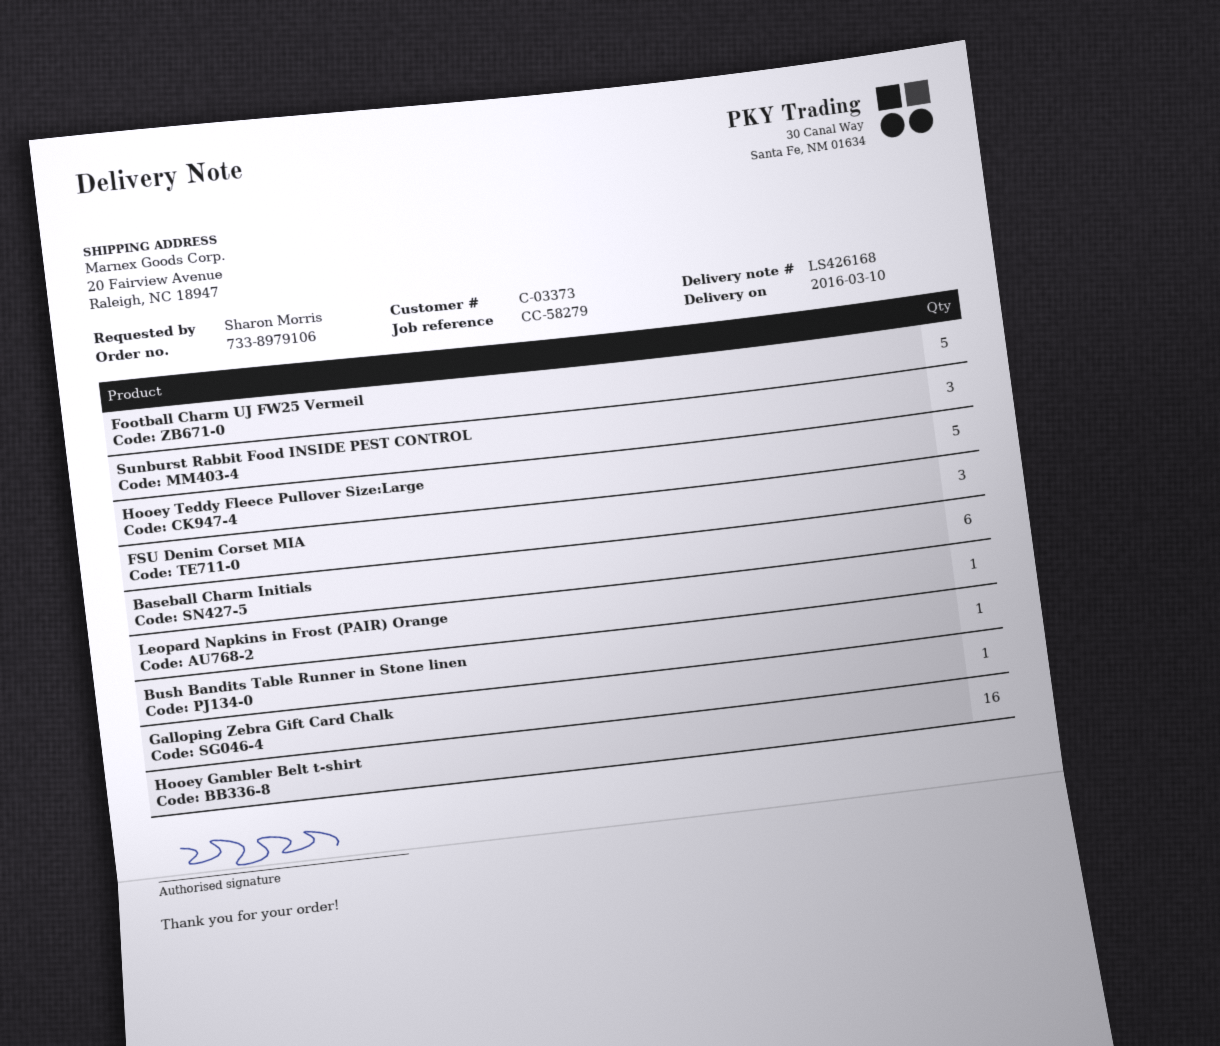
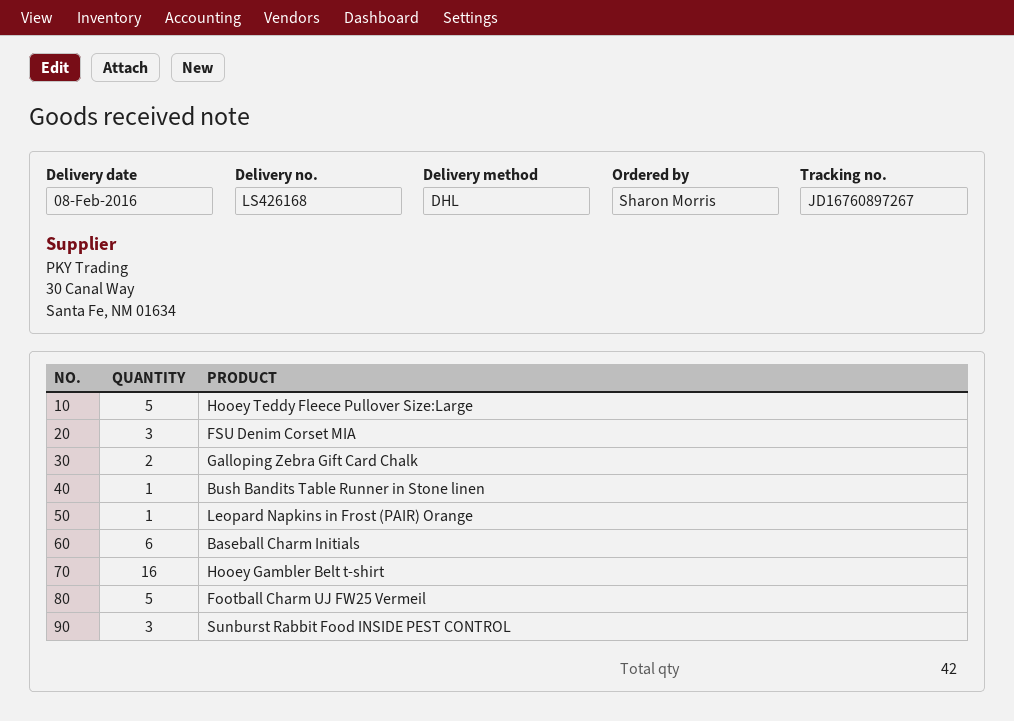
delivery date: 2016-03-10 -> 2016-02-08
Galloping Zebra Gift Card Chalk: 1 -> 2

